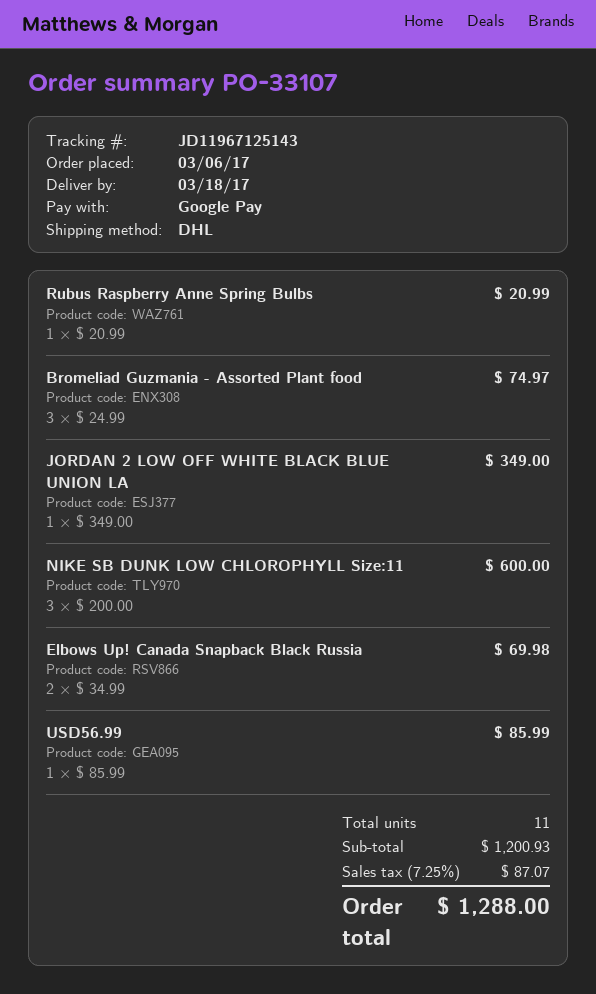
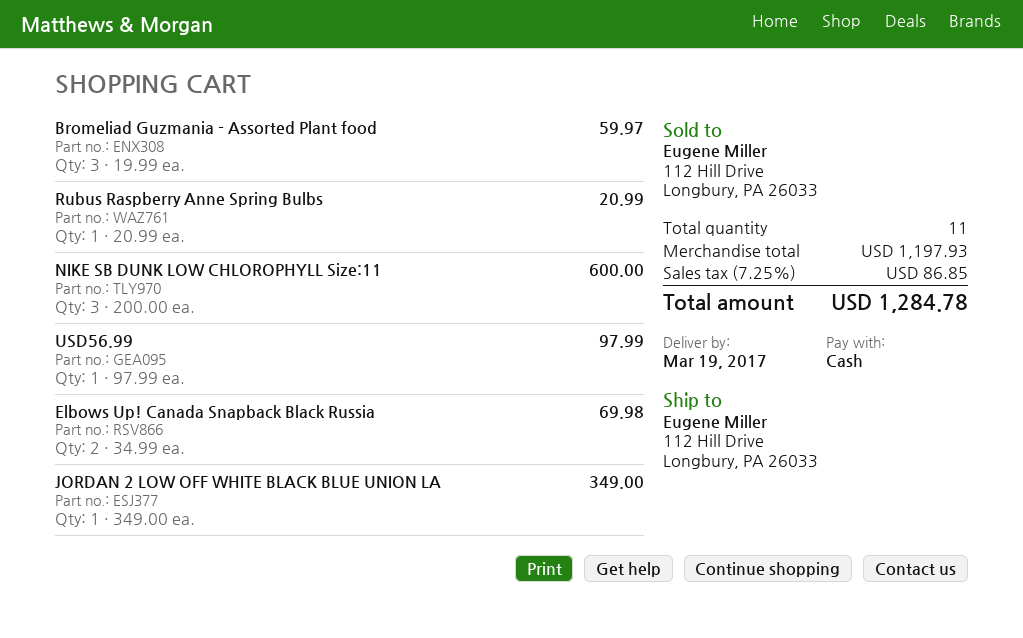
delivery date: 2017-03-18 -> 2017-03-19
payment method: Google Pay -> cash
Bromeliad Guzmania - Assorted Plant food: 3 x 24.99 = 74.97 -> 3 x 19.99 = 59.97
USD56.99: 1 x 85.99 = 85.99 -> 1 x 97.99 = 97.99
subtotal: 1200.93 -> 1197.93
tax: 7.25% = 87.07 -> 7.25% = 86.85
total: 1288.00 -> 1284.78

